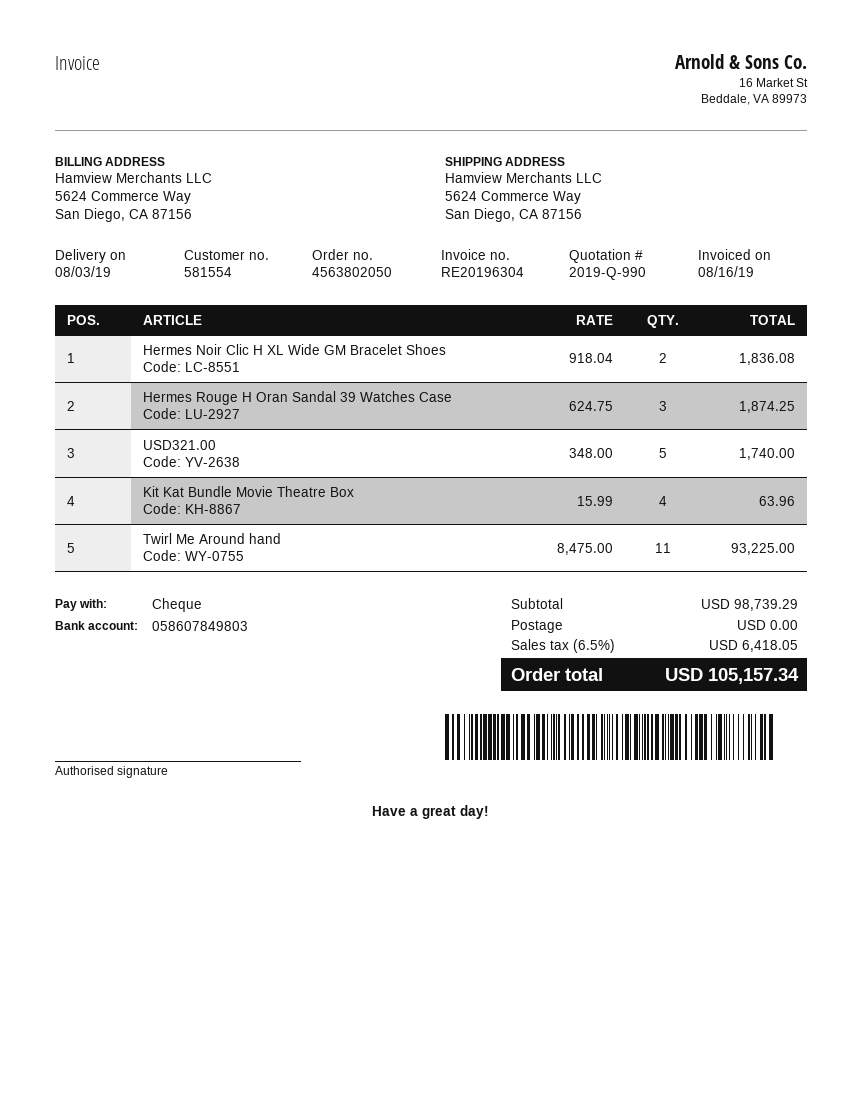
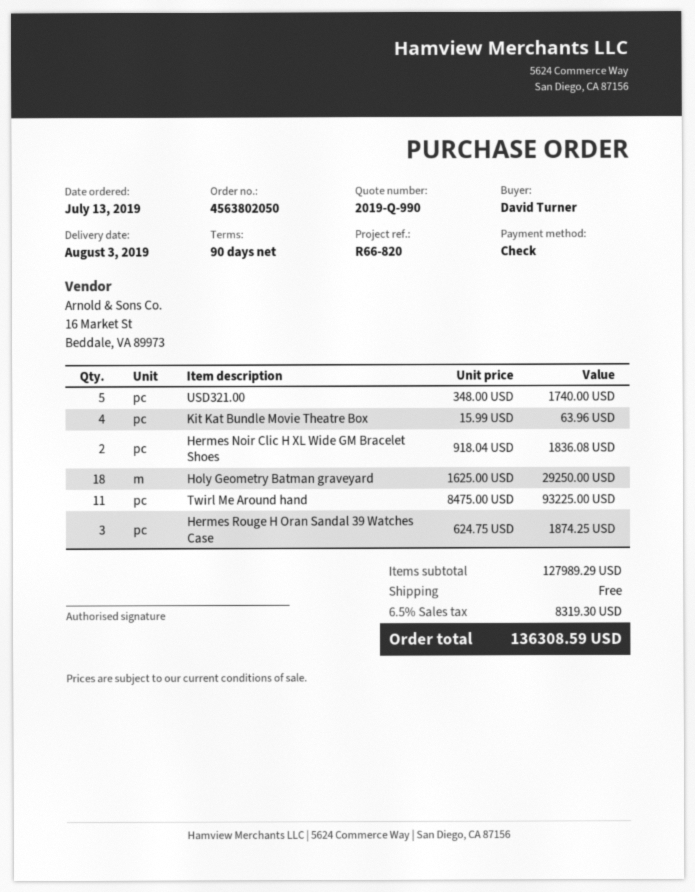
Holy Geometry Batman graveyard: none -> 18 x 1625.00 = 29250.00
subtotal: 98739.29 -> 127989.29
tax: 6.5% = 6418.05 -> 6.5% = 8319.30
total: 105157.34 -> 136308.59

